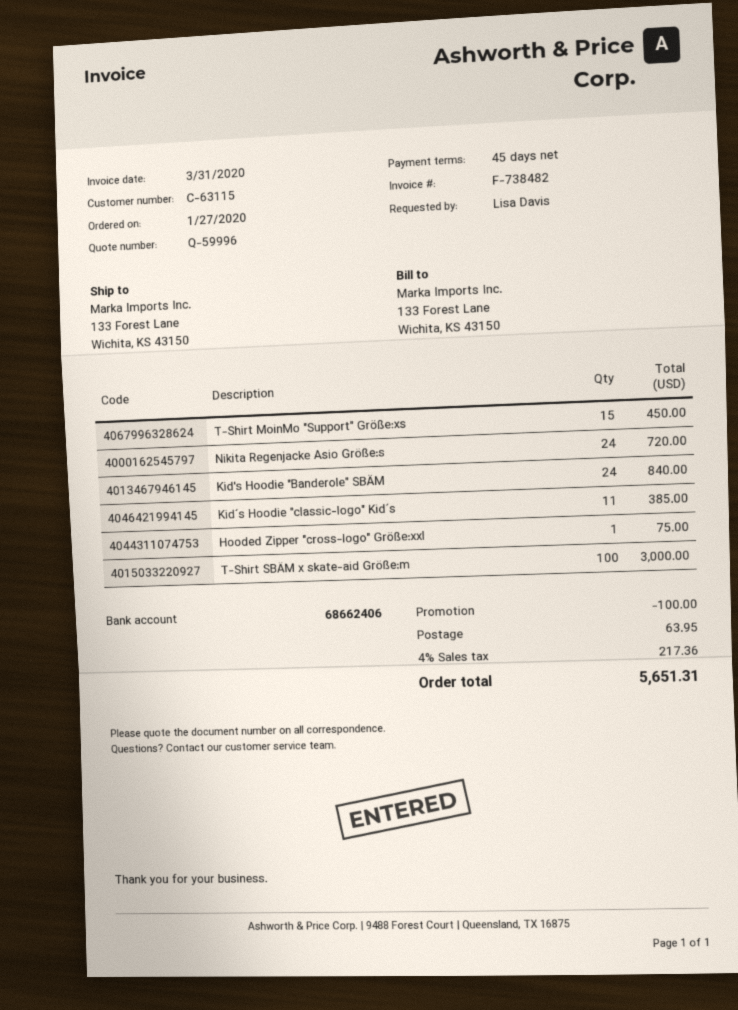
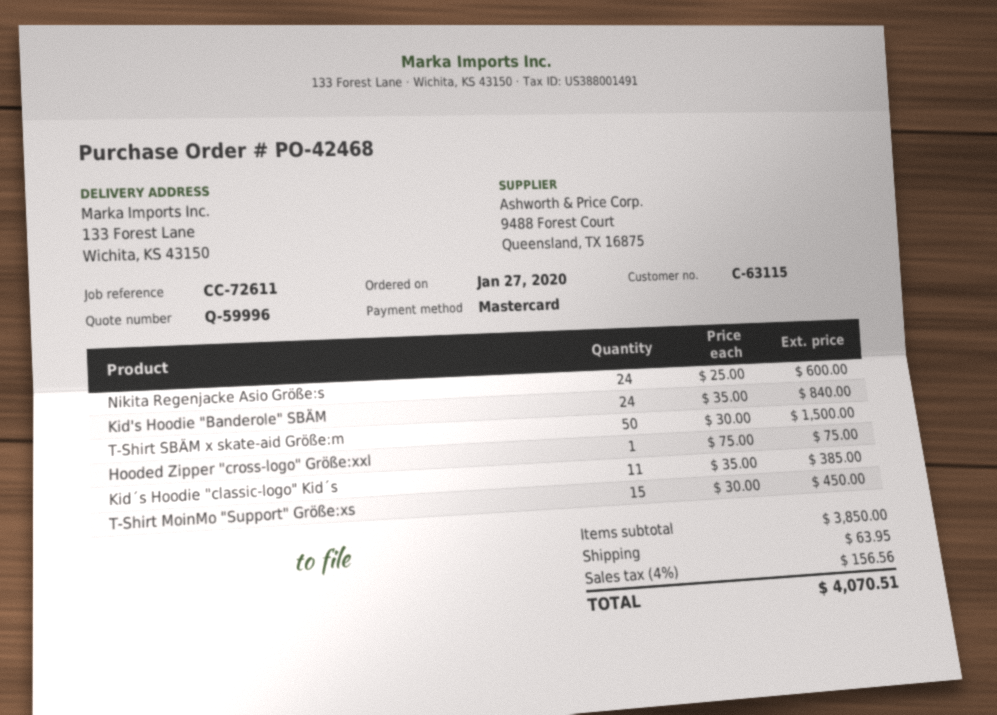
Nikita Regenjacke Asio Größe:s: 24 for 720.00 -> 24 for 600.00
T-Shirt SBÄM x skate-aid Größe:m: 100 for 3000.00 -> 50 for 1500.00
discount: 100.00 -> none
tax: 4% = 217.36 -> 4% = 156.56
total: 5651.31 -> 4070.51

